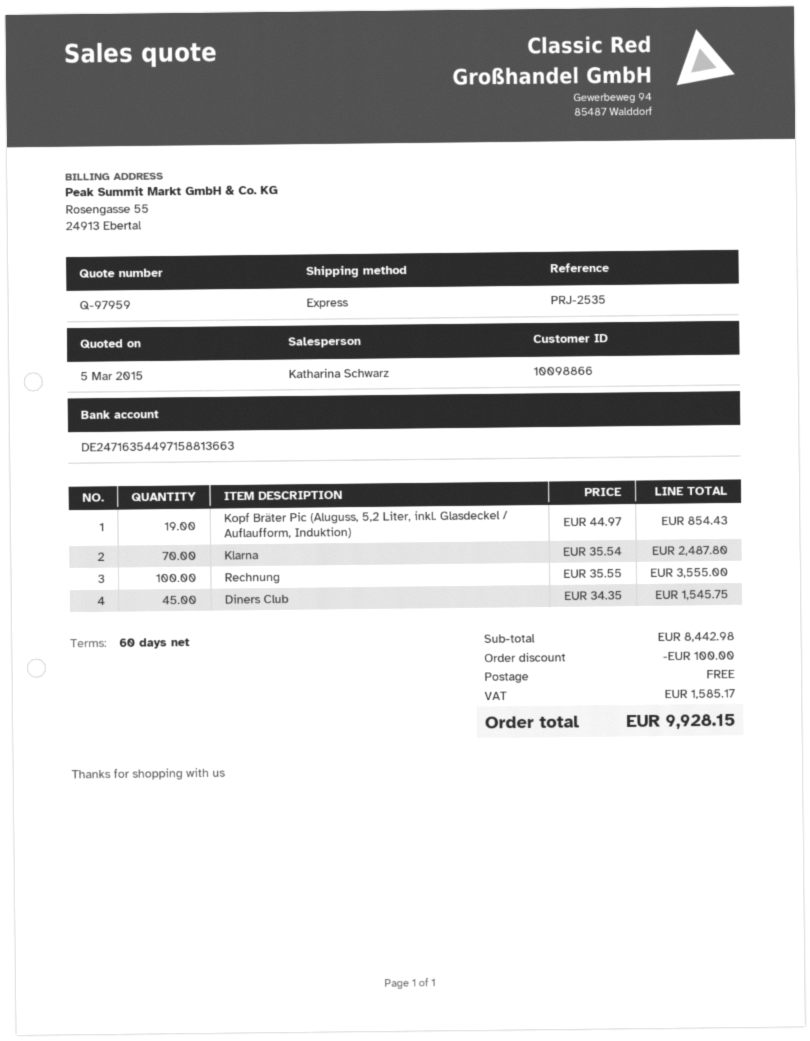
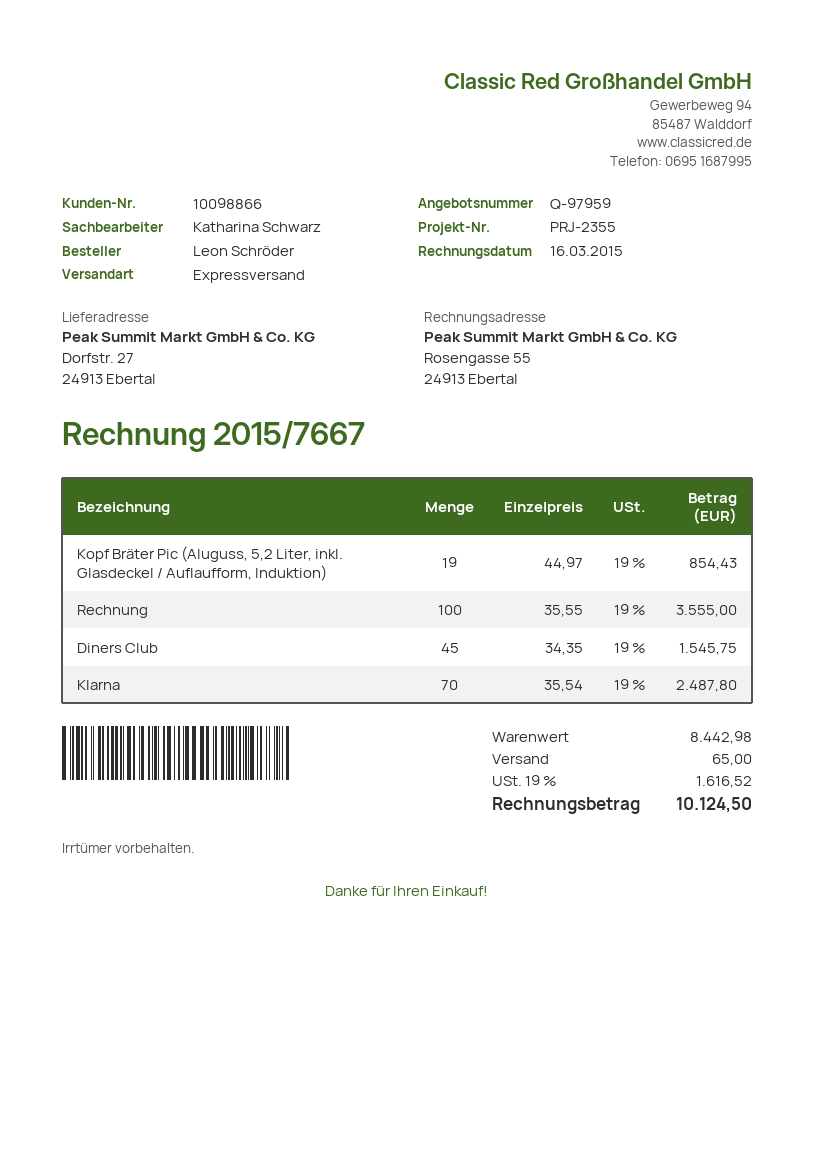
reference: PRJ-2535 -> PRJ-2355
discount: 100.00 -> none
shipping: 0.00 -> 65.00
tax: 1585.17 -> 1616.52
total: 9928.15 -> 10124.50

